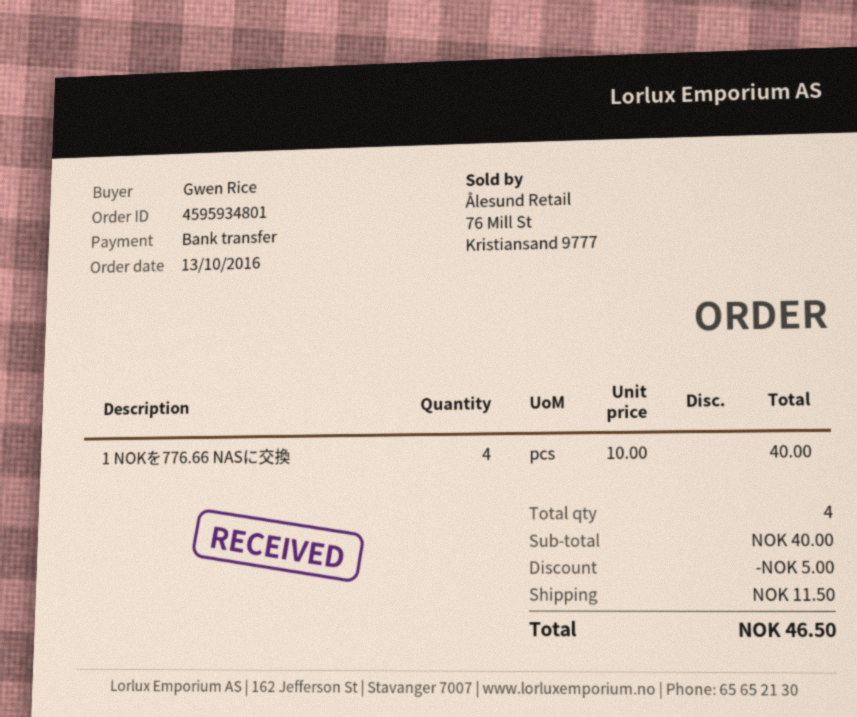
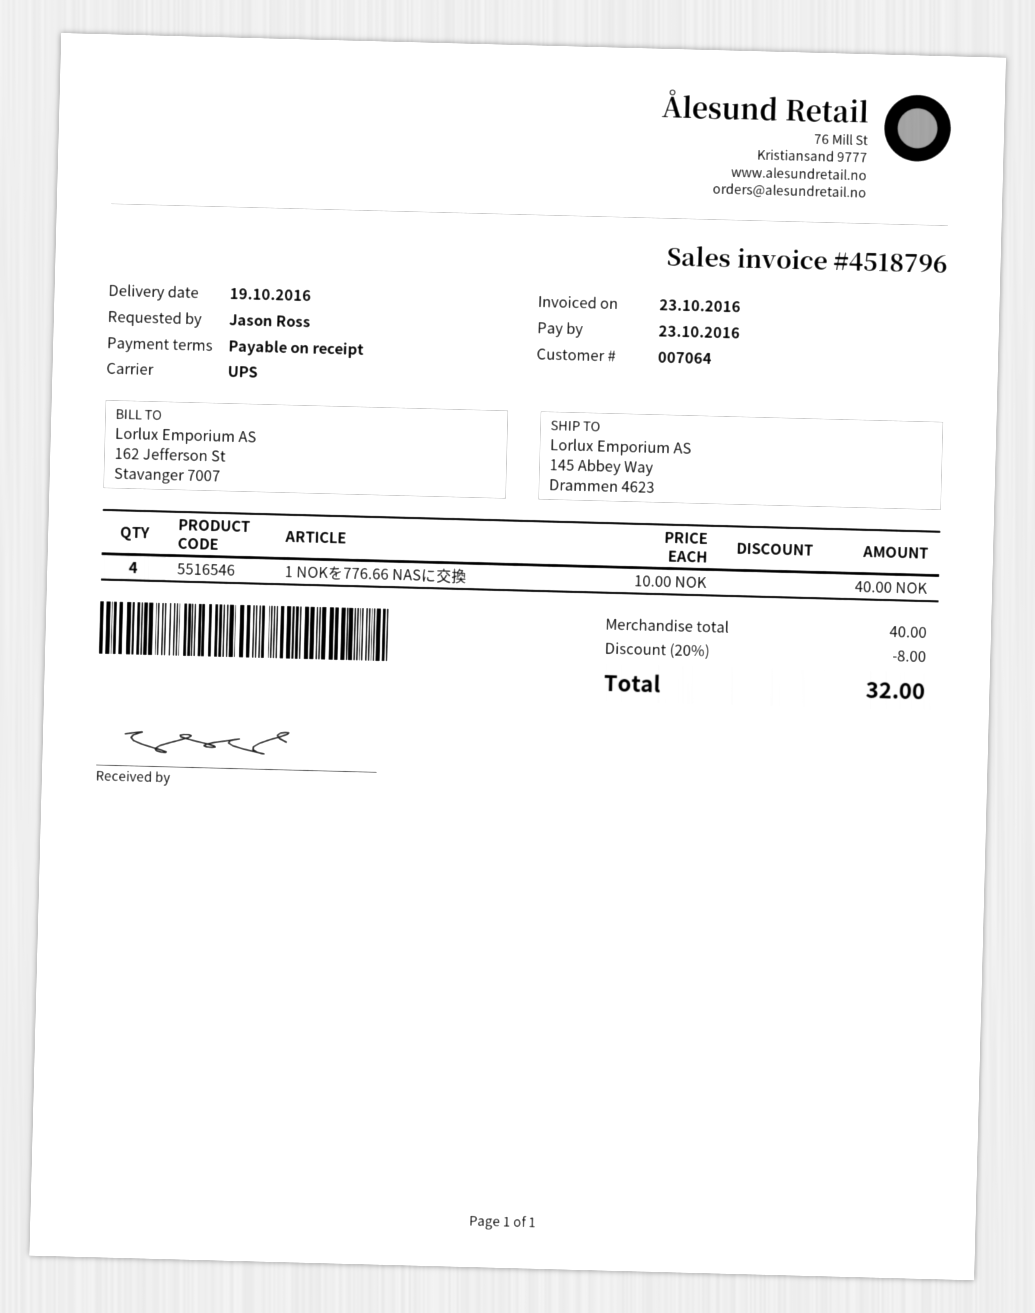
ordered by: Gwen Rice -> Jason Ross
discount: 5.00 -> 8.00
shipping: 11.50 -> none
total: 46.50 -> 32.00

